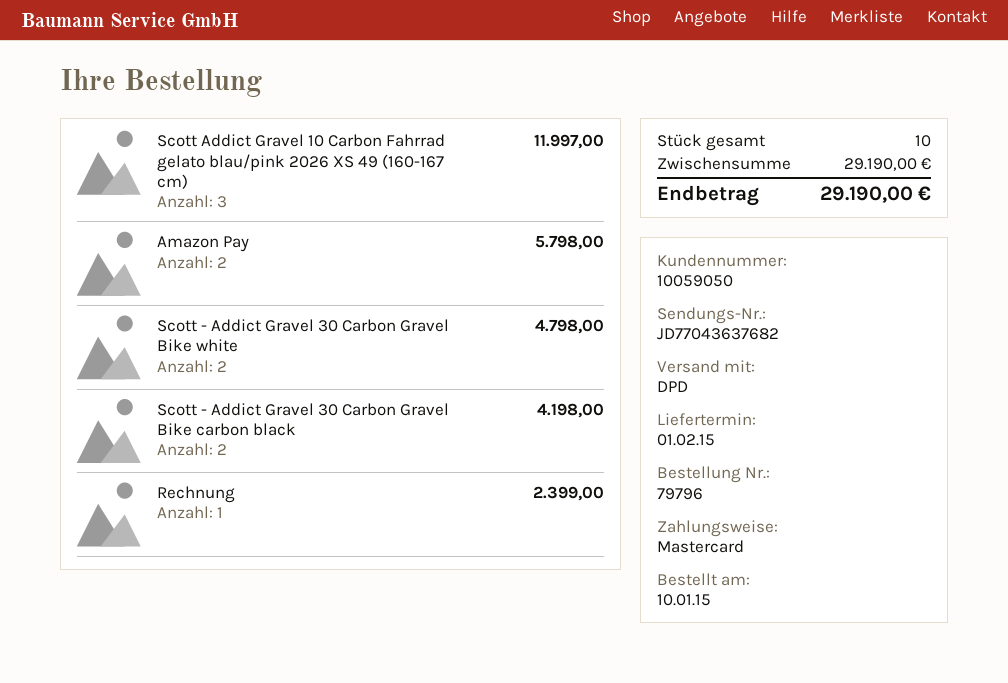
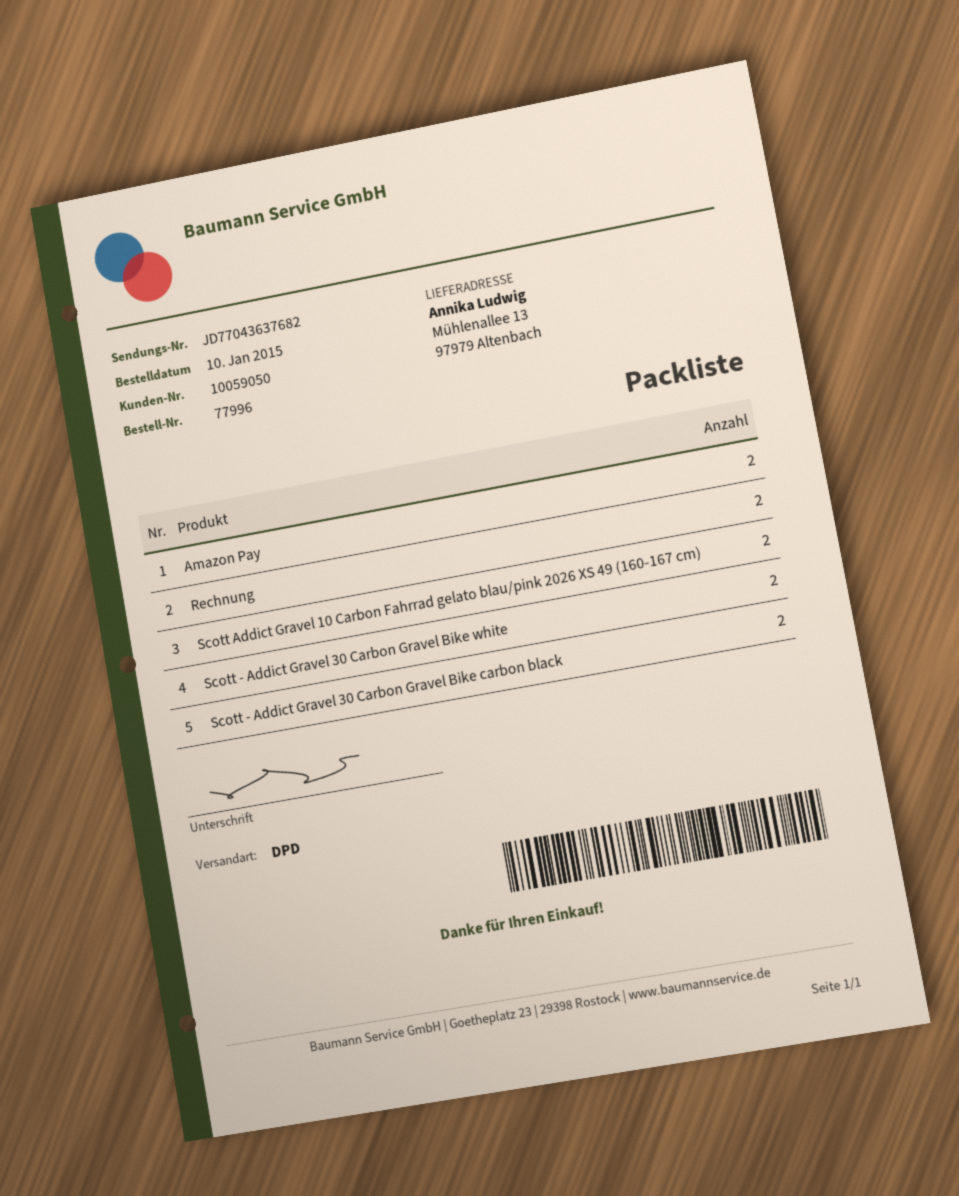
order number: 79796 -> 77996
Scott Addict Gravel 10 Carbon Fahrrad gelato blau/pink 2026 XS 49 (160-167 cm): 3 -> 2
Rechnung: 1 -> 2

